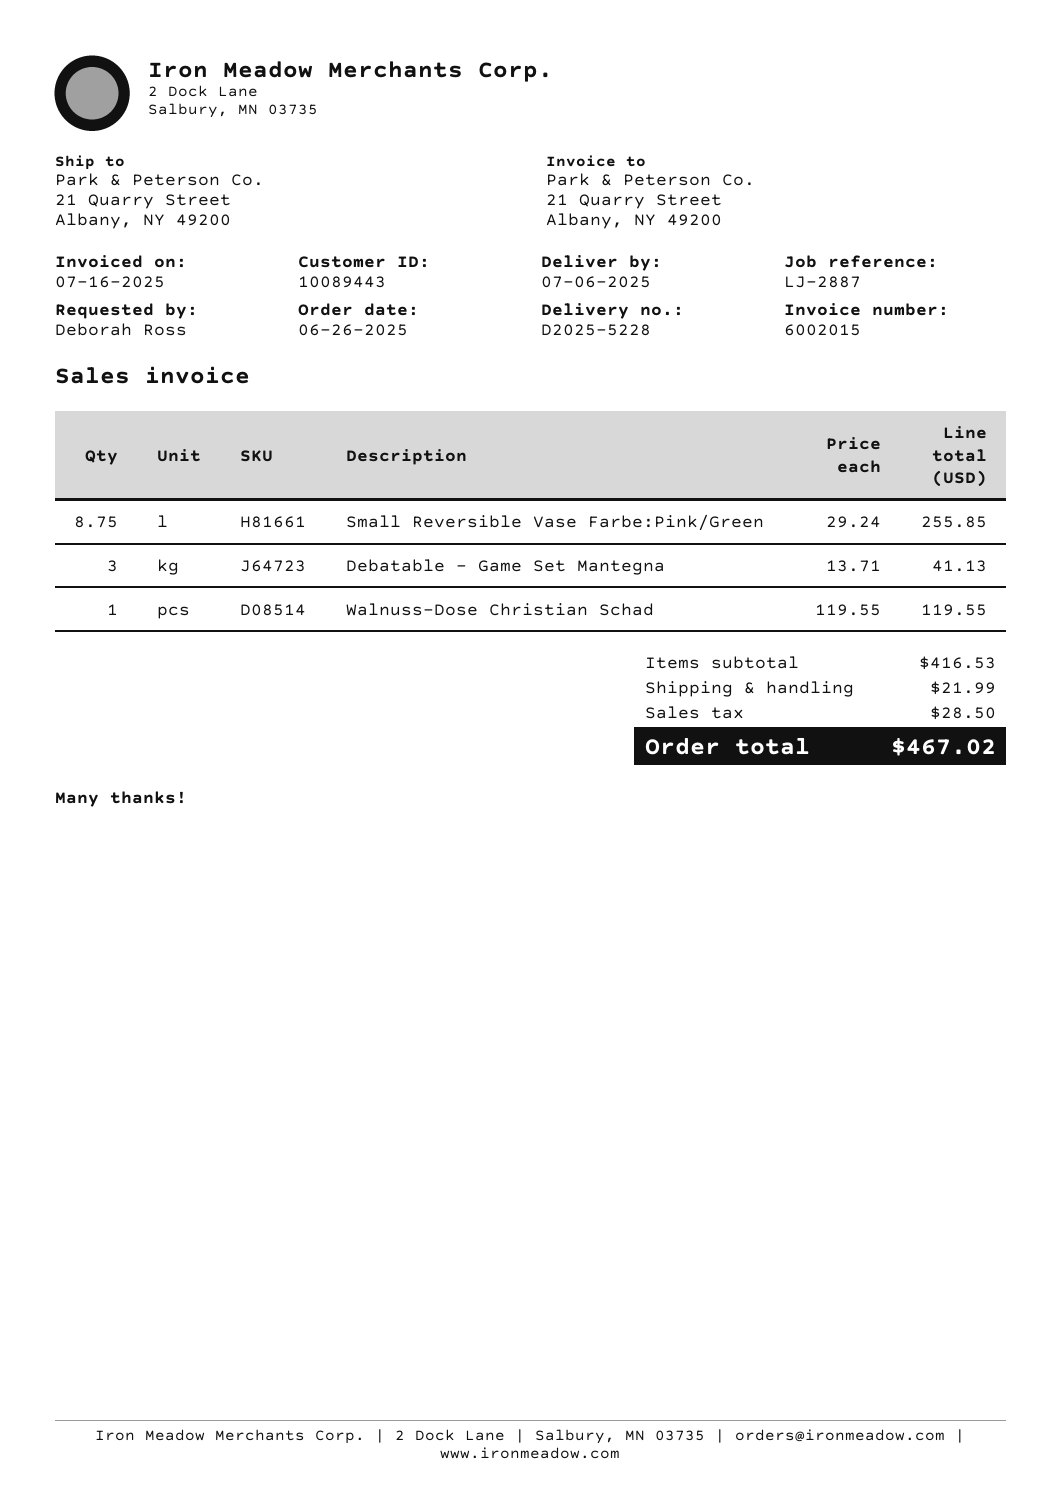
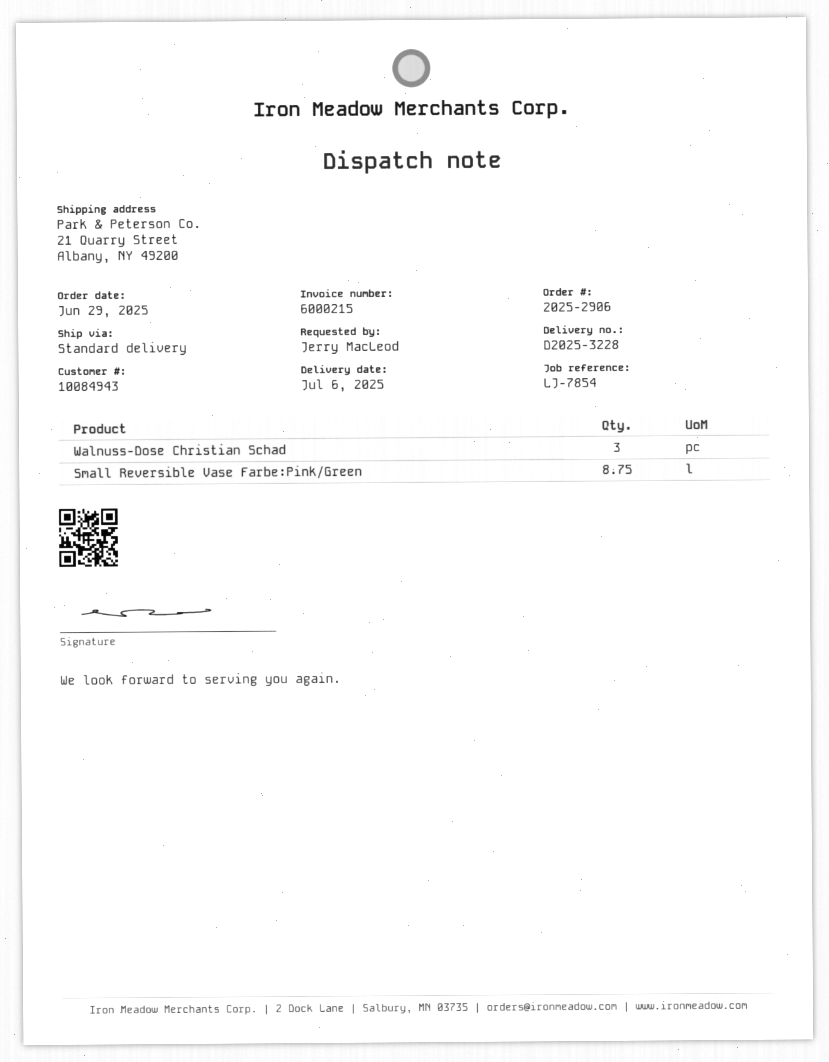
order date: 2025-06-26 -> 2025-06-29
delivery note number: D2025-5228 -> D2025-3228
invoice number: 6002015 -> 6000215
customer number: 10089443 -> 10084943
reference: LJ-2887 -> LJ-7854
ordered by: Deborah Ross -> Jerry MacLeod
Debatable - Game Set Mantegna: 3 -> none
Walnuss-Dose Christian Schad: 1 -> 3

